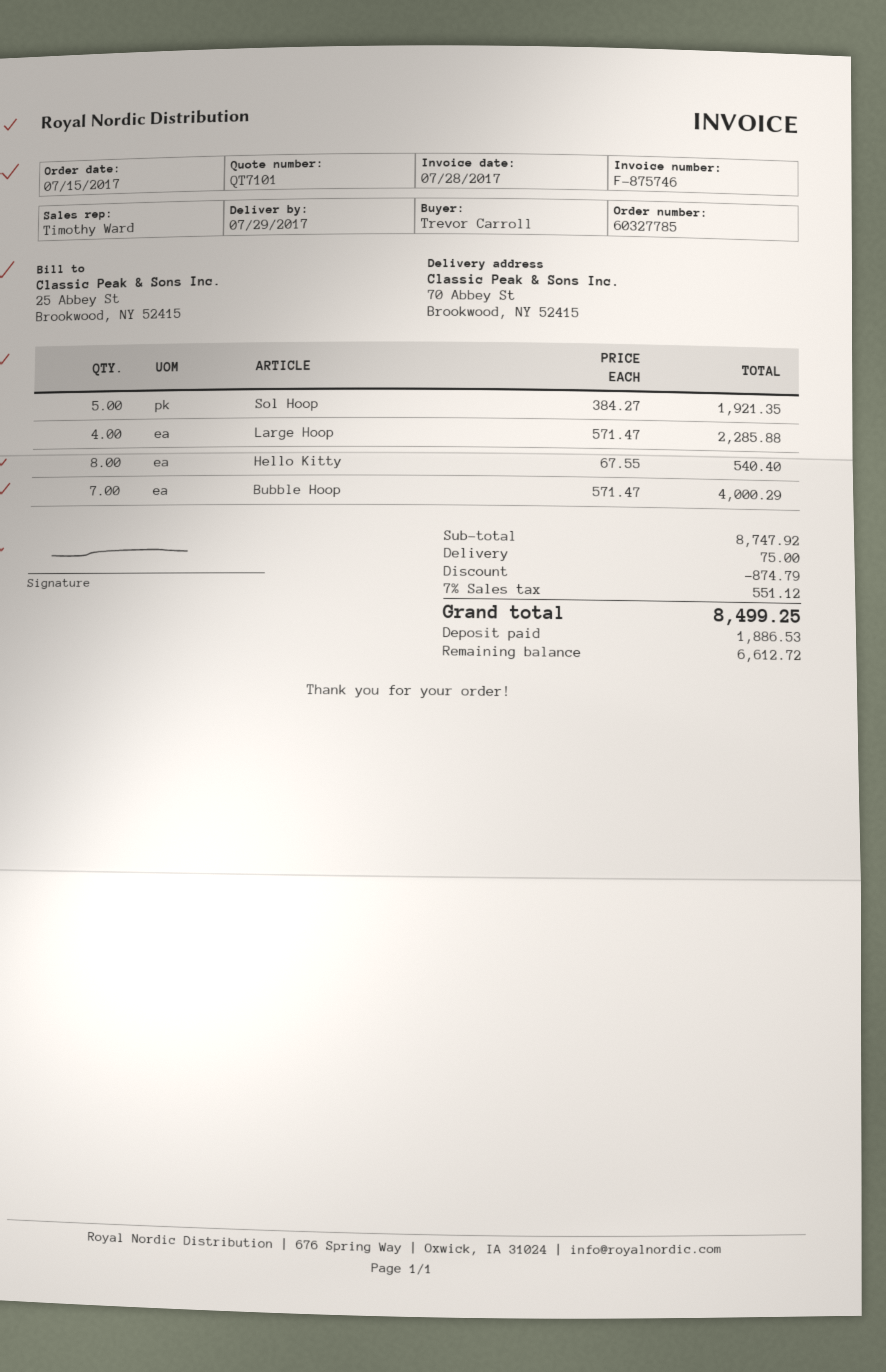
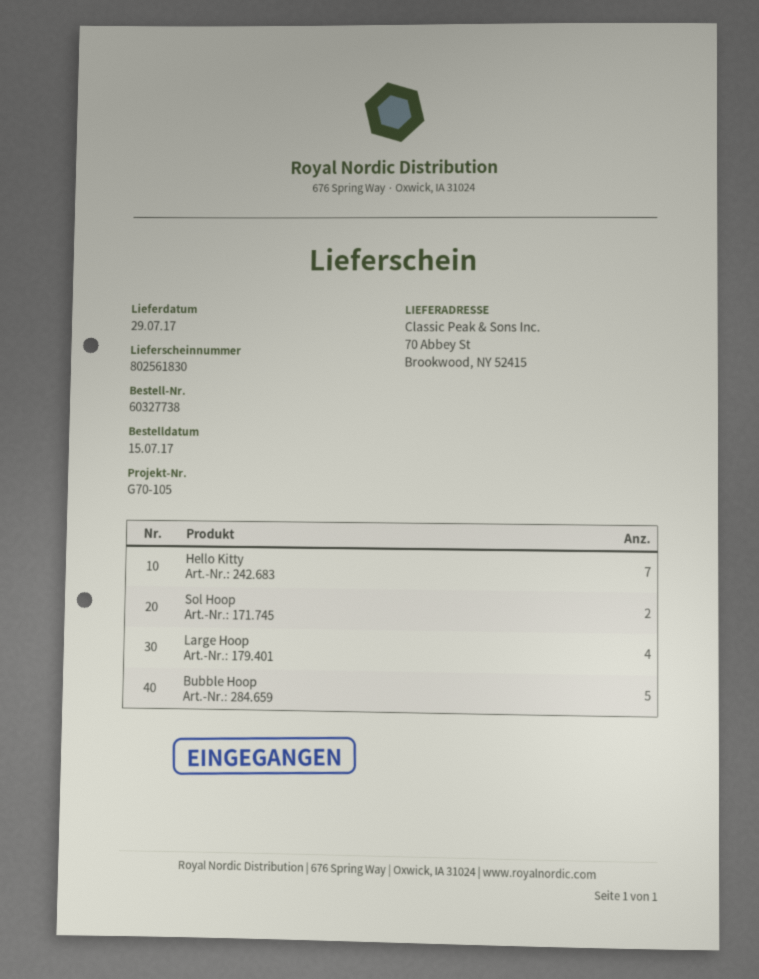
order number: 60327785 -> 60327738
Sol Hoop: 5 -> 2
Hello Kitty: 8 -> 7
Bubble Hoop: 7 -> 5

